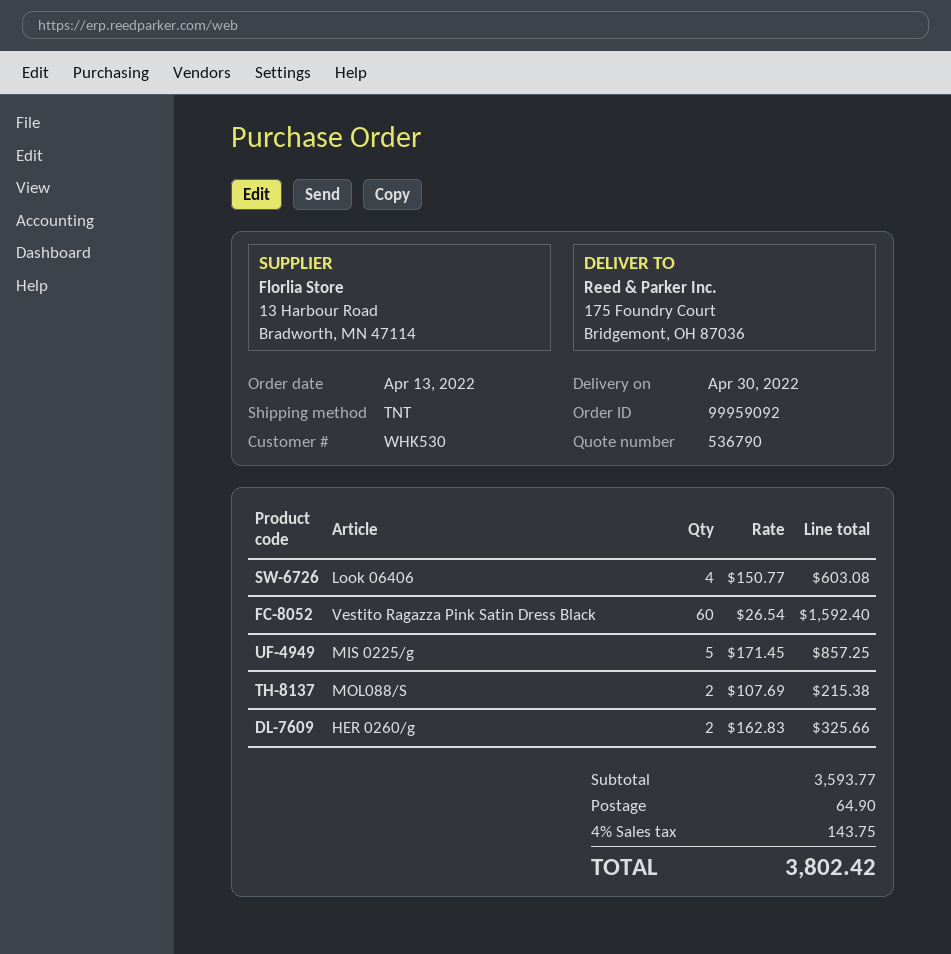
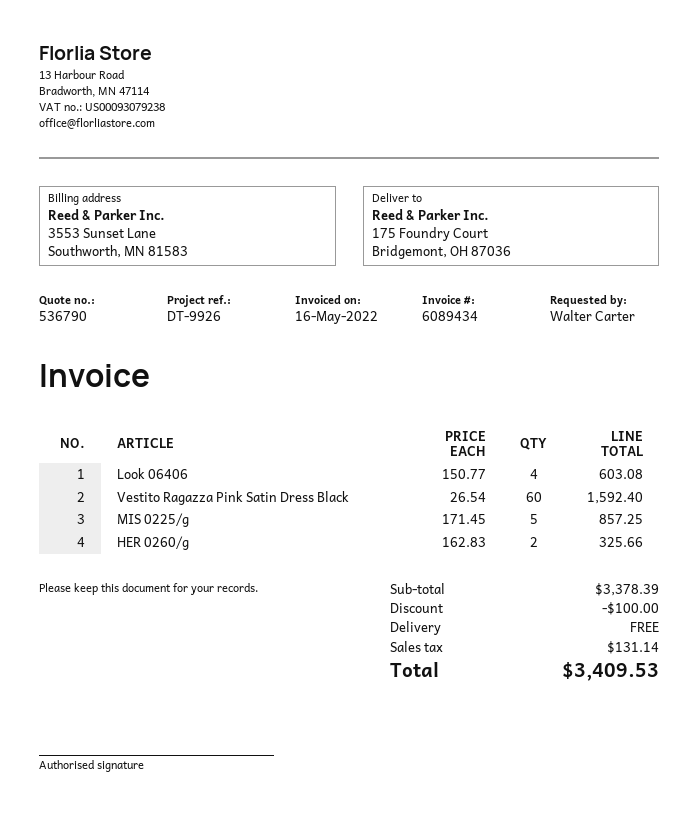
MOL088/S: 2 x 107.69 = 215.38 -> none
subtotal: 3593.77 -> 3378.39
discount: none -> 100.00
shipping: 64.90 -> 0.00
tax: 143.75 -> 131.14
total: 3802.42 -> 3409.53

